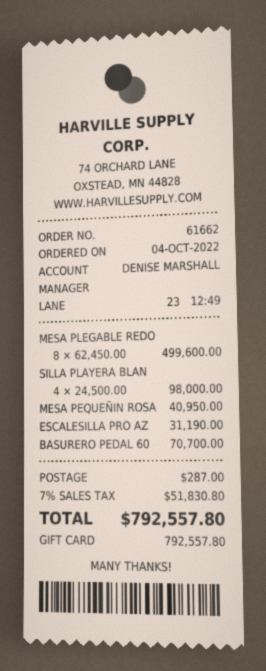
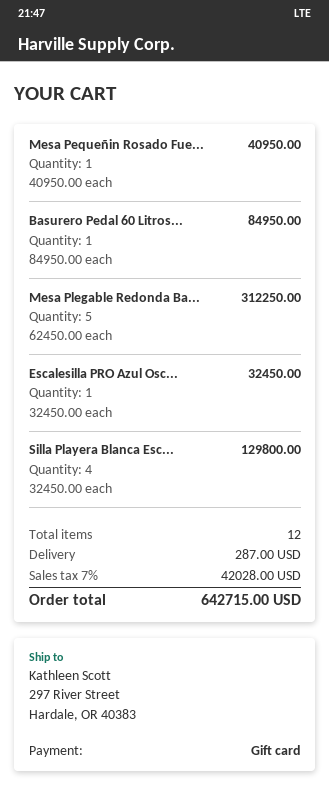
MESA PLEGABLE REDO: 8 x 62450.00 = 499600.00 -> 5 x 62450.00 = 312250.00
SILLA PLAYERA BLAN: 4 x 24500.00 = 98000.00 -> 4 x 32450.00 = 129800.00
ESCALESILLA PRO AZ: 1 x 31190.00 = 31190.00 -> 1 x 32450.00 = 32450.00
BASURERO PEDAL 60: 1 x 70700.00 = 70700.00 -> 1 x 84950.00 = 84950.00
tax: 7% = 51830.80 -> 7% = 42028.00
total: 792557.80 -> 642715.00

